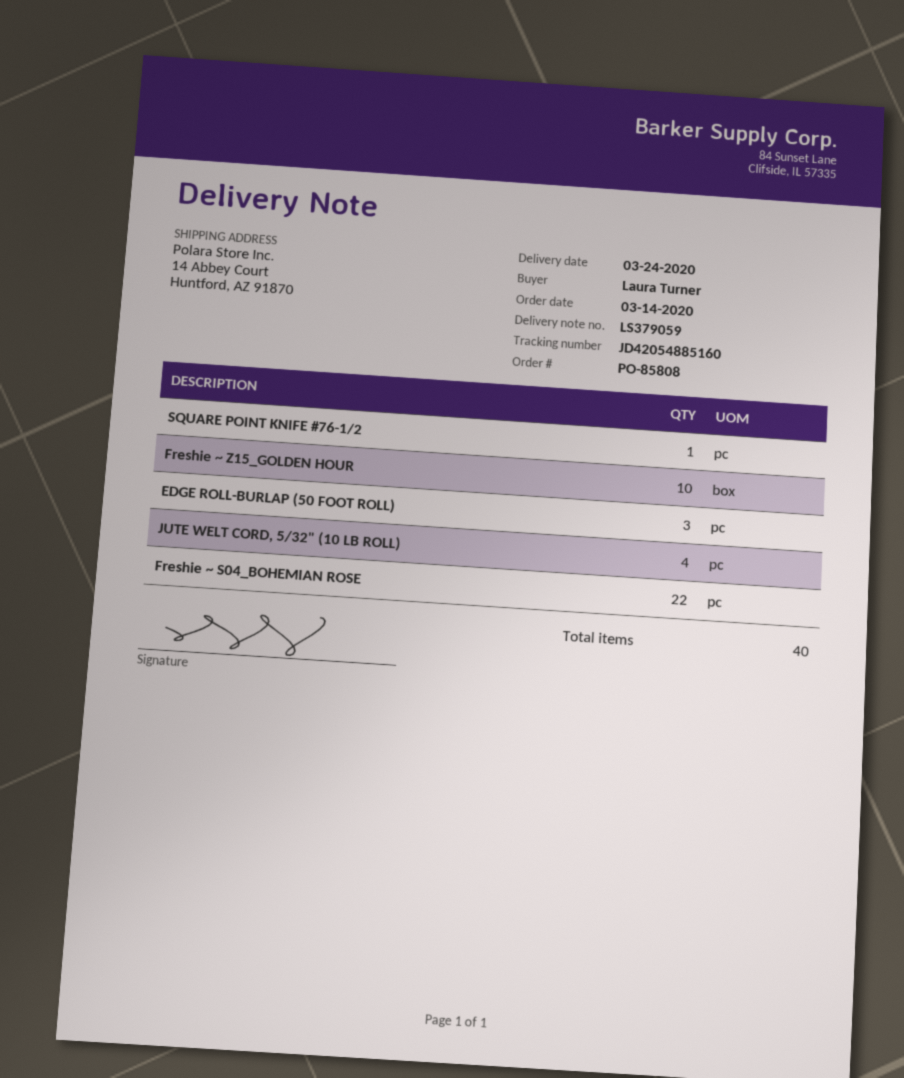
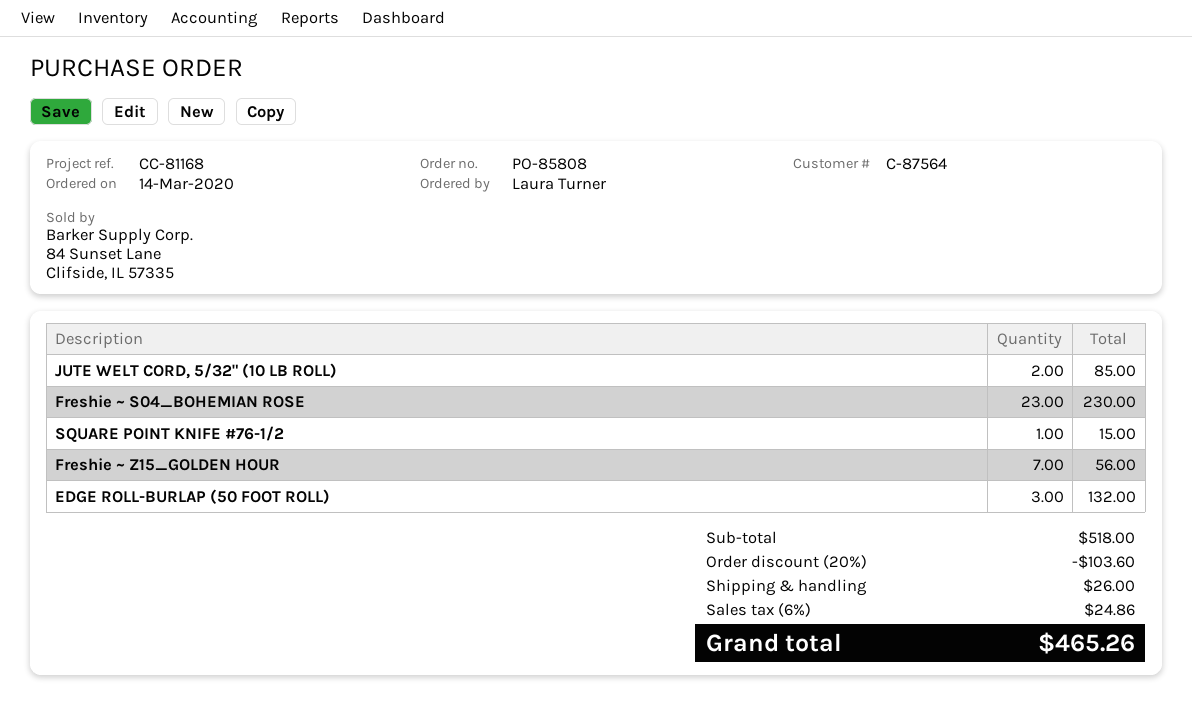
Freshie ~ Z15_GOLDEN HOUR: 10 -> 7
JUTE WELT CORD, 5/32" (10 LB ROLL): 4 -> 2
Freshie ~ S04_BOHEMIAN ROSE: 22 -> 23

